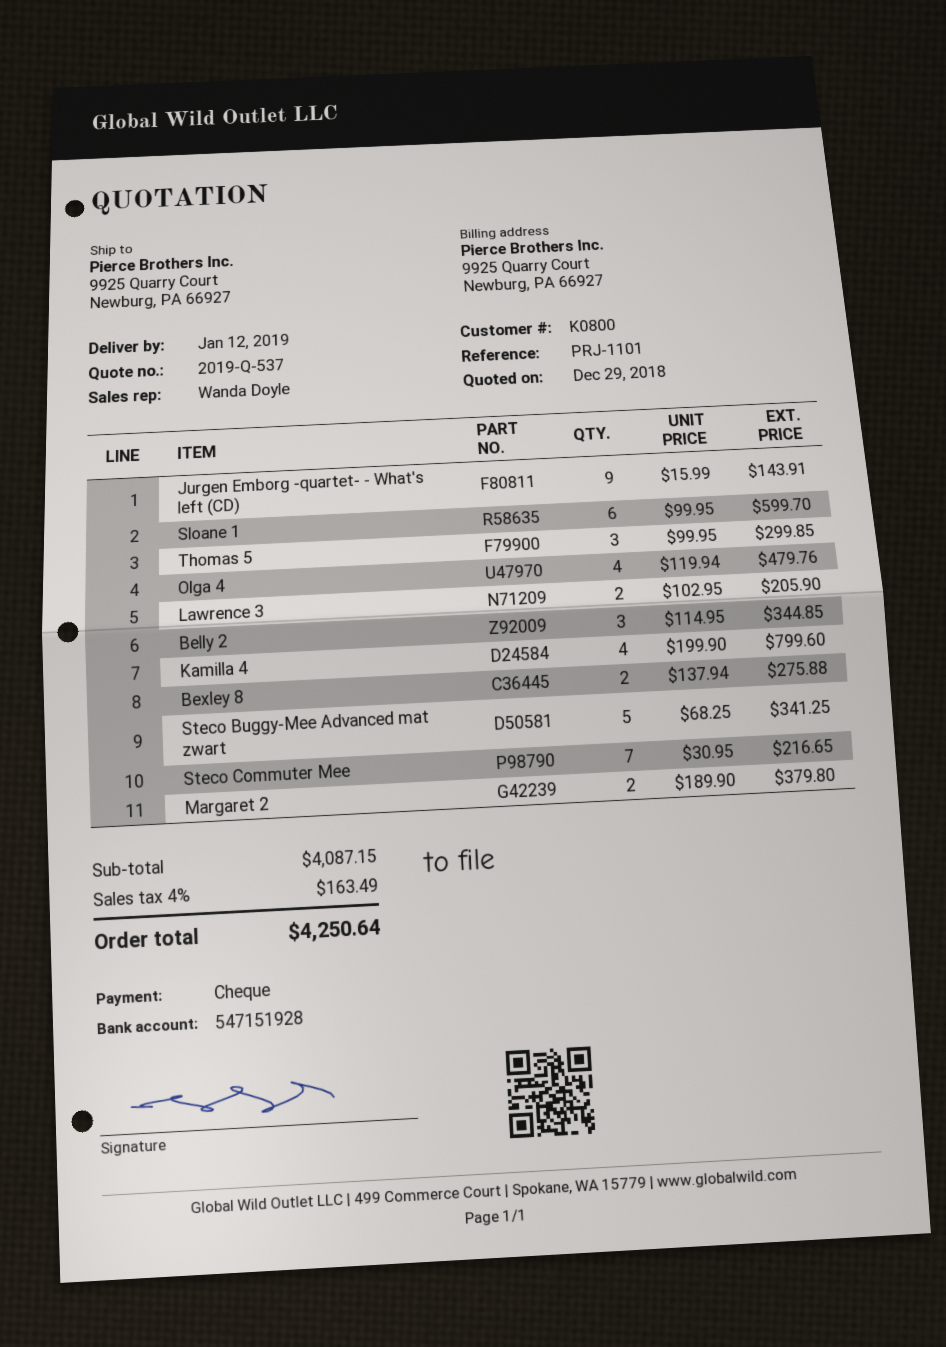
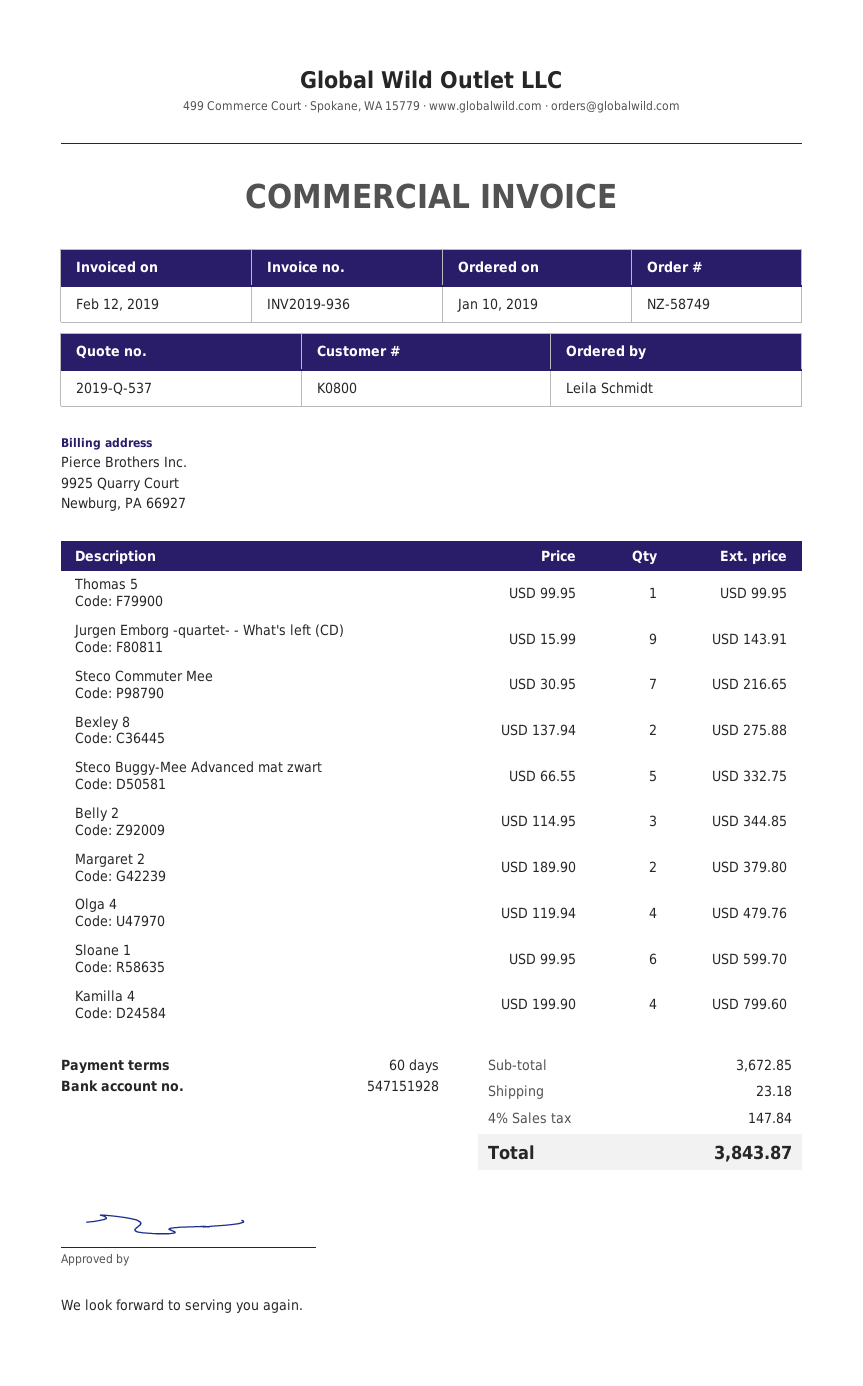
Thomas 5: 3 x 99.95 = 299.85 -> 1 x 99.95 = 99.95
Lawrence 3: 2 x 102.95 = 205.90 -> none
Steco Buggy-Mee Advanced mat zwart: 5 x 68.25 = 341.25 -> 5 x 66.55 = 332.75
subtotal: 4087.15 -> 3672.85
shipping: none -> 23.18
tax: 4% = 163.49 -> 4% = 147.84
total: 4250.64 -> 3843.87

